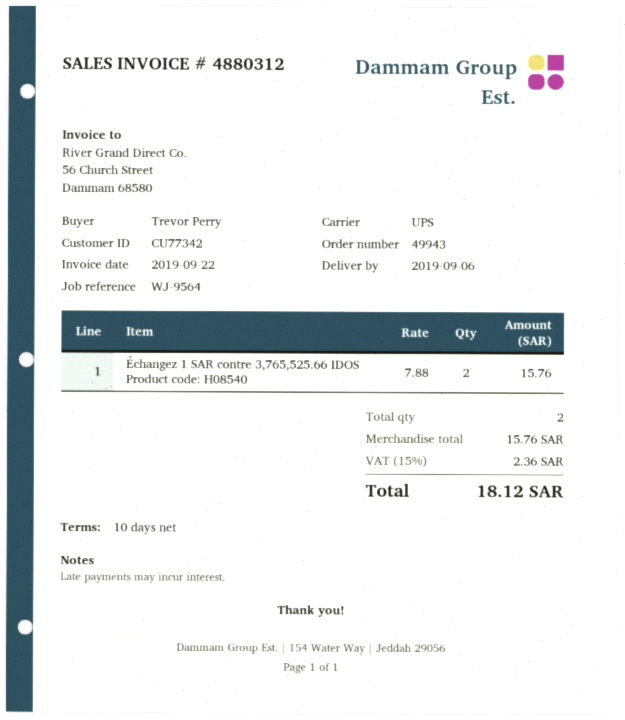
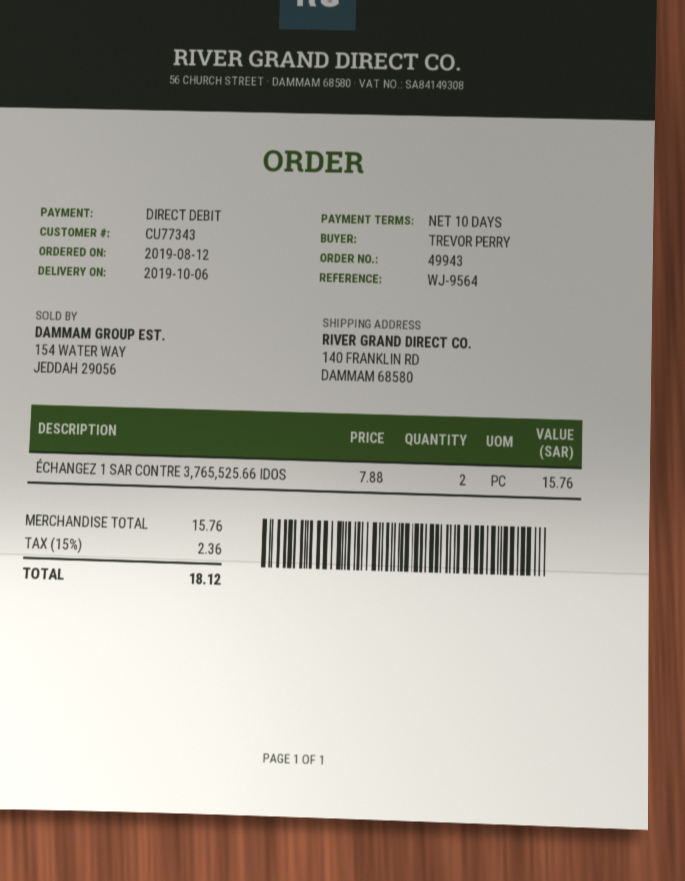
delivery date: 2019-09-06 -> 2019-10-06
customer number: CU77342 -> CU77343

